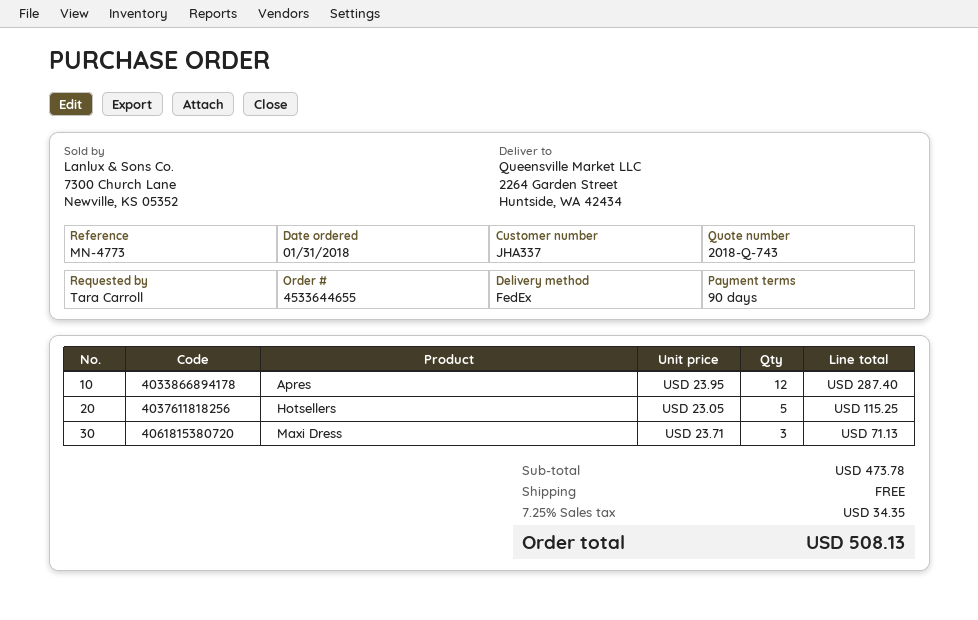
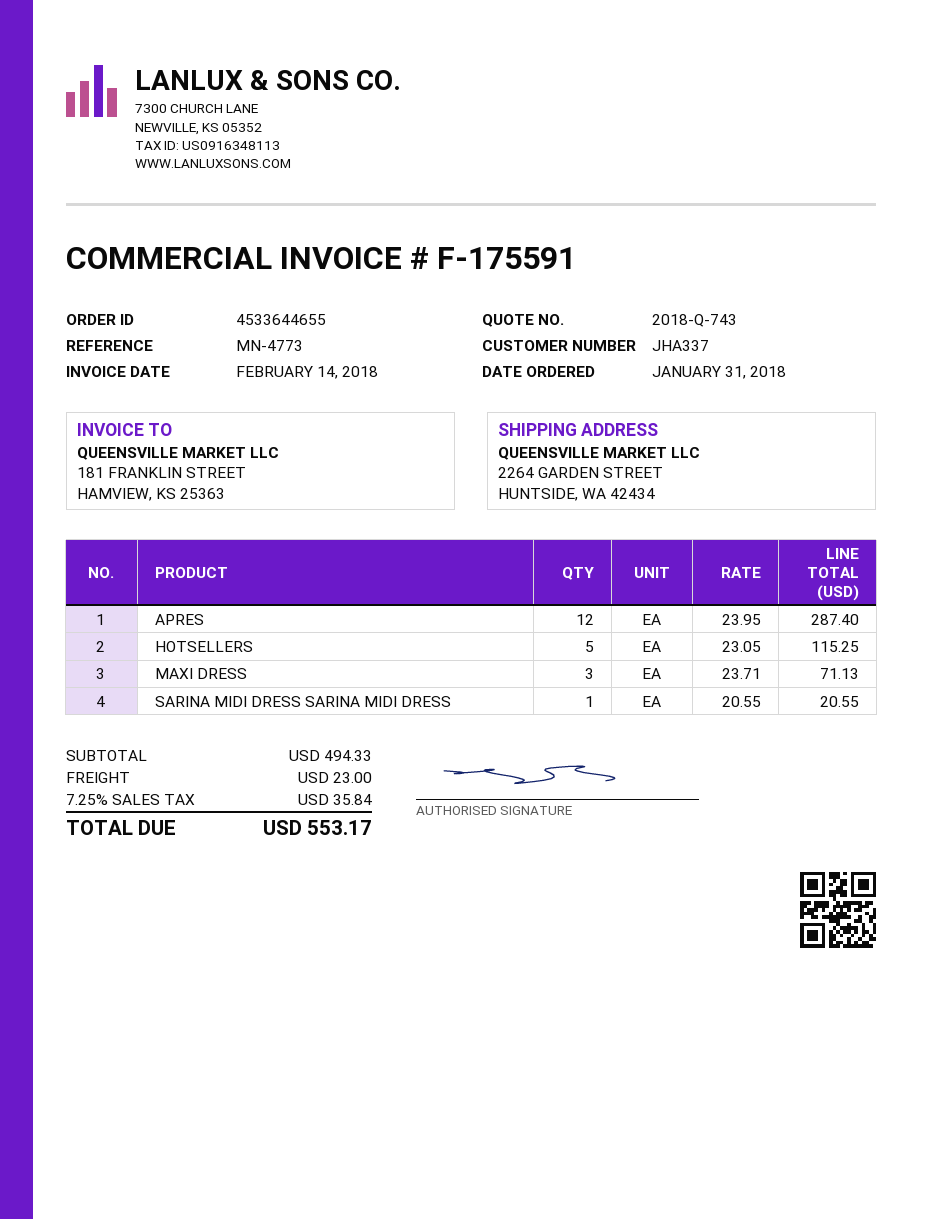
SARINA MIDI DRESS SARINA MIDI DRESS: none -> 1 x 20.55 = 20.55
subtotal: 473.78 -> 494.33
shipping: 0.00 -> 23.00
tax: 7.25% = 34.35 -> 7.25% = 35.84
total: 508.13 -> 553.17

